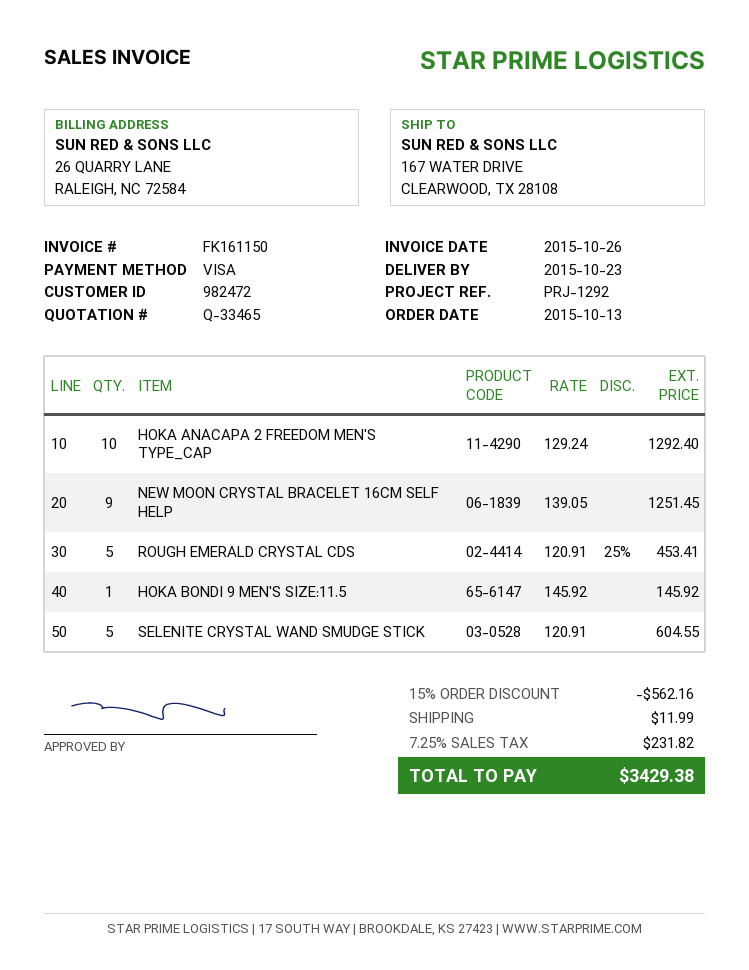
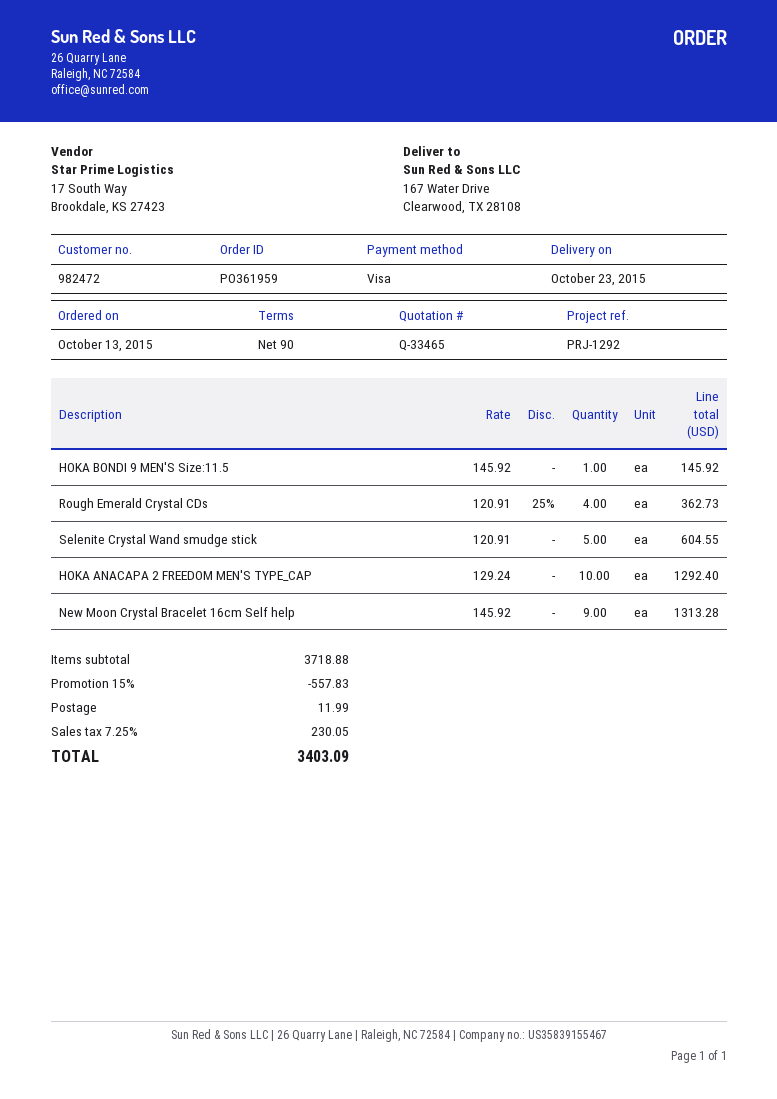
NEW MOON CRYSTAL BRACELET 16CM SELF HELP: 9 x 139.05 = 1251.45 -> 9 x 145.92 = 1313.28
ROUGH EMERALD CRYSTAL CDS: 5 x 120.91 - 25% = 453.41 -> 4 x 120.91 - 25% = 362.73
discount: 15% = 562.16 -> 15% = 557.83
tax: 7.25% = 231.82 -> 7.25% = 230.05
total: 3429.38 -> 3403.09

